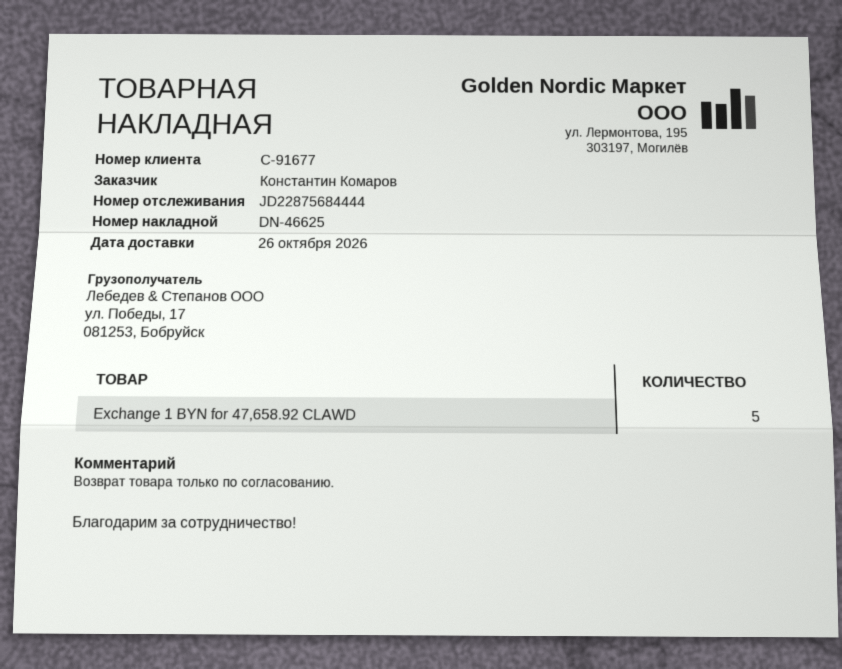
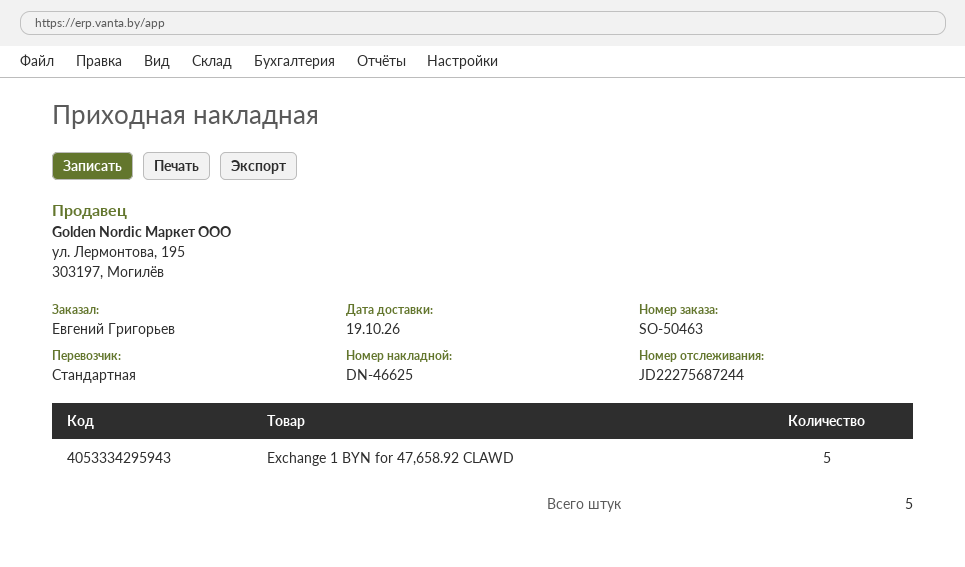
delivery date: 2026-10-26 -> 2026-10-19
ordered by: Константин Комаров -> Евгений Григорьев
tracking number: JD22875684444 -> JD22275687244

